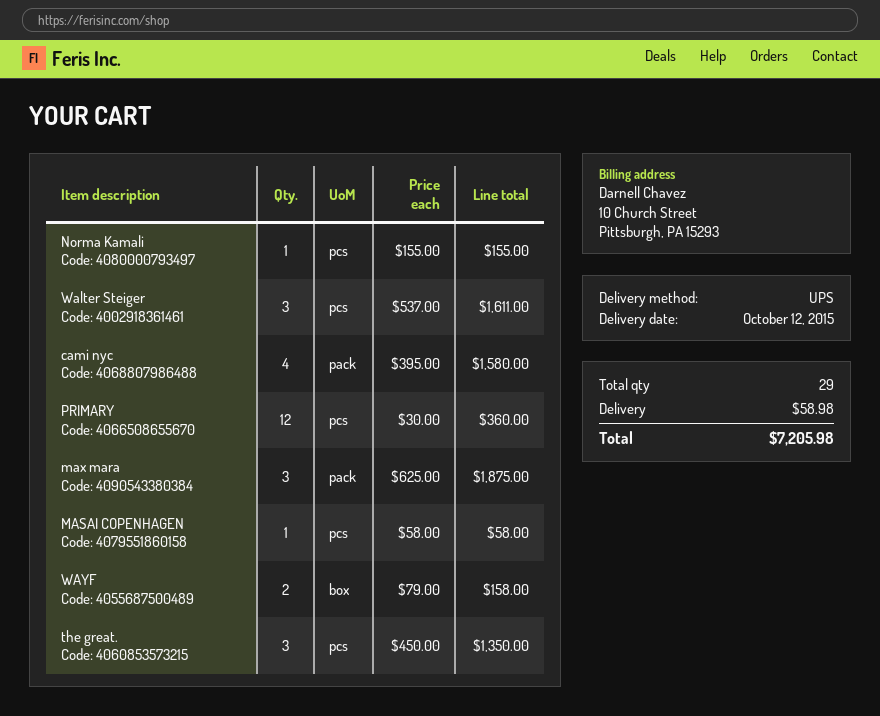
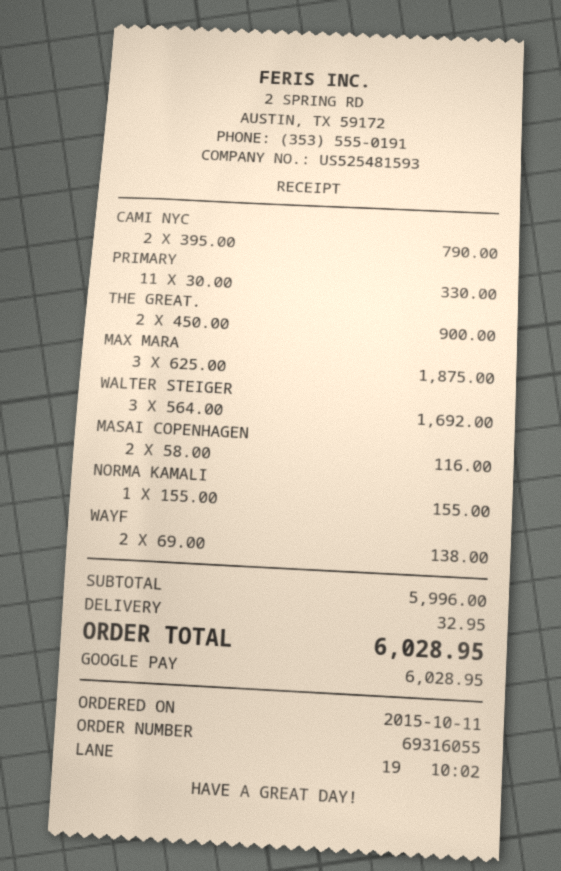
Walter Steiger: 3 x 537.00 = 1611.00 -> 3 x 564.00 = 1692.00
cami nyc: 4 x 395.00 = 1580.00 -> 2 x 395.00 = 790.00
PRIMARY: 12 x 30.00 = 360.00 -> 11 x 30.00 = 330.00
MASAI COPENHAGEN: 1 x 58.00 = 58.00 -> 2 x 58.00 = 116.00
WAYF: 2 x 79.00 = 158.00 -> 2 x 69.00 = 138.00
the great.: 3 x 450.00 = 1350.00 -> 2 x 450.00 = 900.00
shipping: 58.98 -> 32.95
total: 7205.98 -> 6028.95

